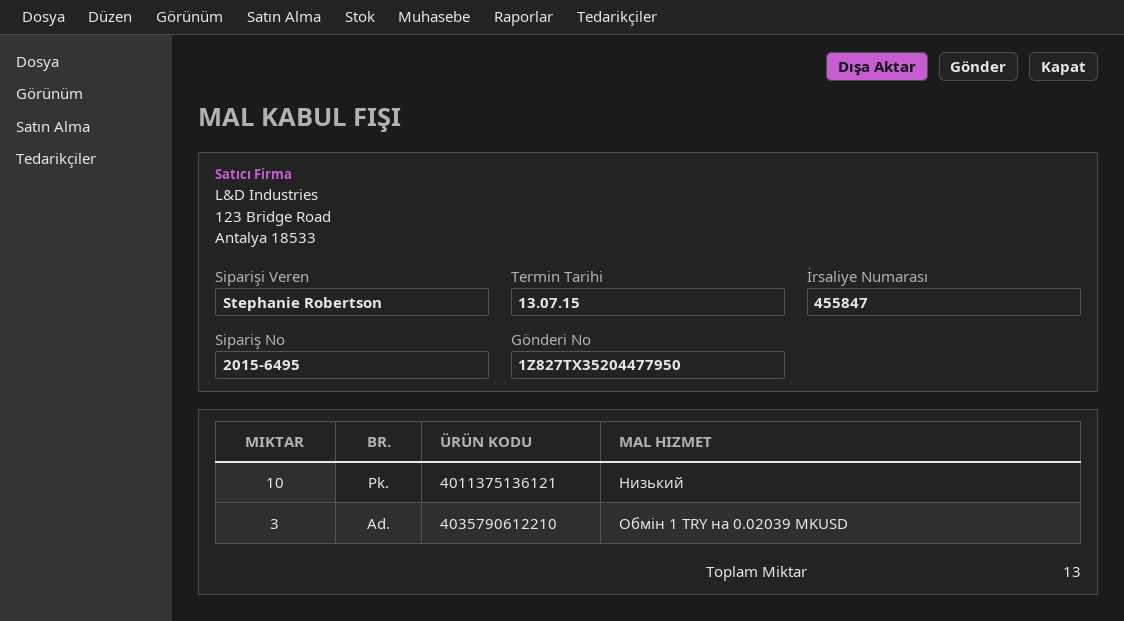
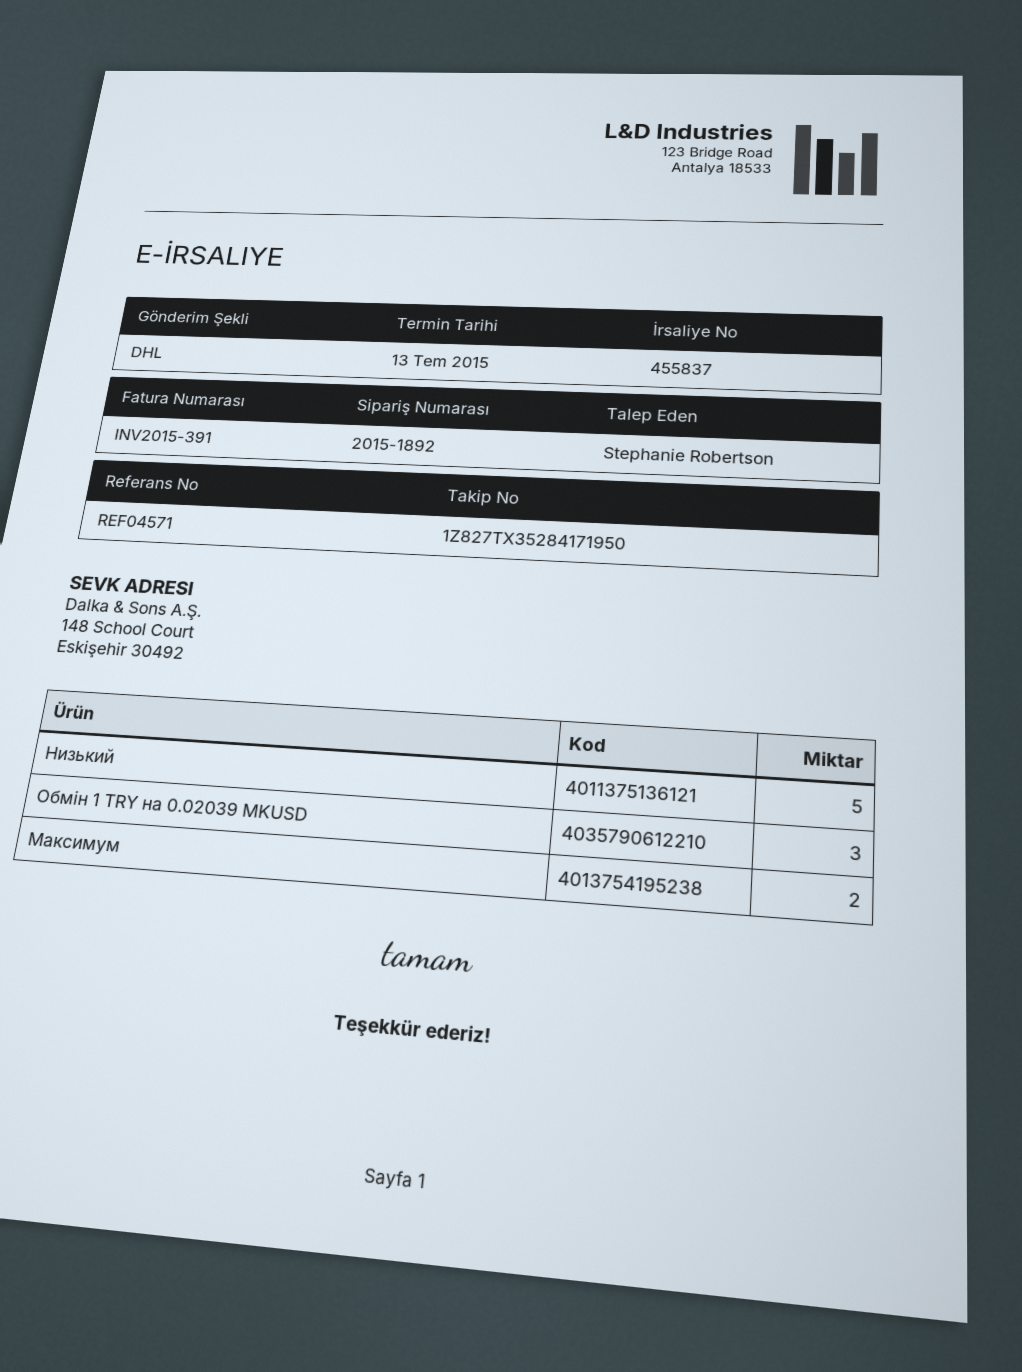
order number: 2015-6495 -> 2015-1892
delivery note number: 455847 -> 455837
tracking number: 1Z827TX35204477950 -> 1Z827TX35284171950
Низький: 10 -> 5
Максимум: none -> 2

